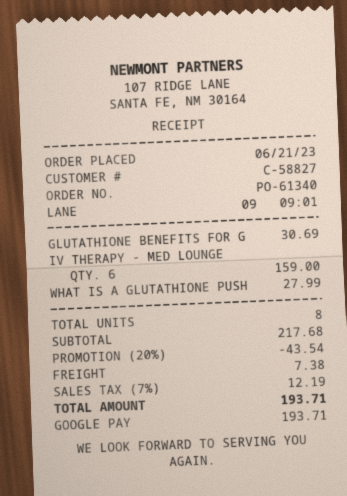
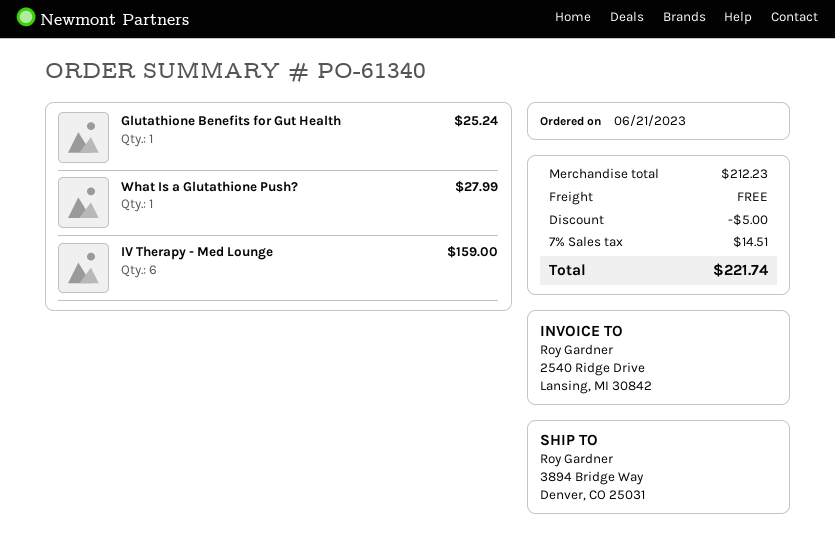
GLUTATHIONE BENEFITS FOR G: 1 for 30.69 -> 1 for 25.24
subtotal: 217.68 -> 212.23
discount: 43.54 -> 5.00
shipping: 7.38 -> 0.00
tax: 7% = 12.19 -> 7% = 14.51
total: 193.71 -> 221.74

